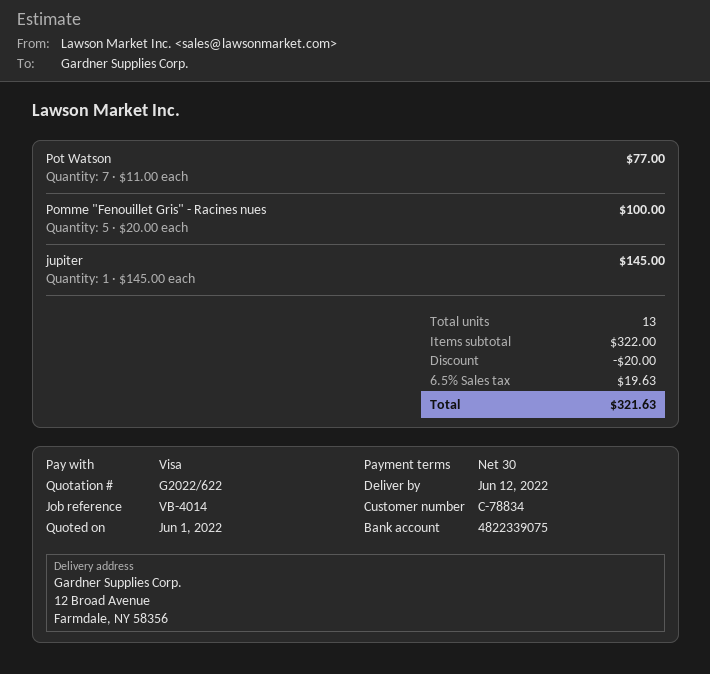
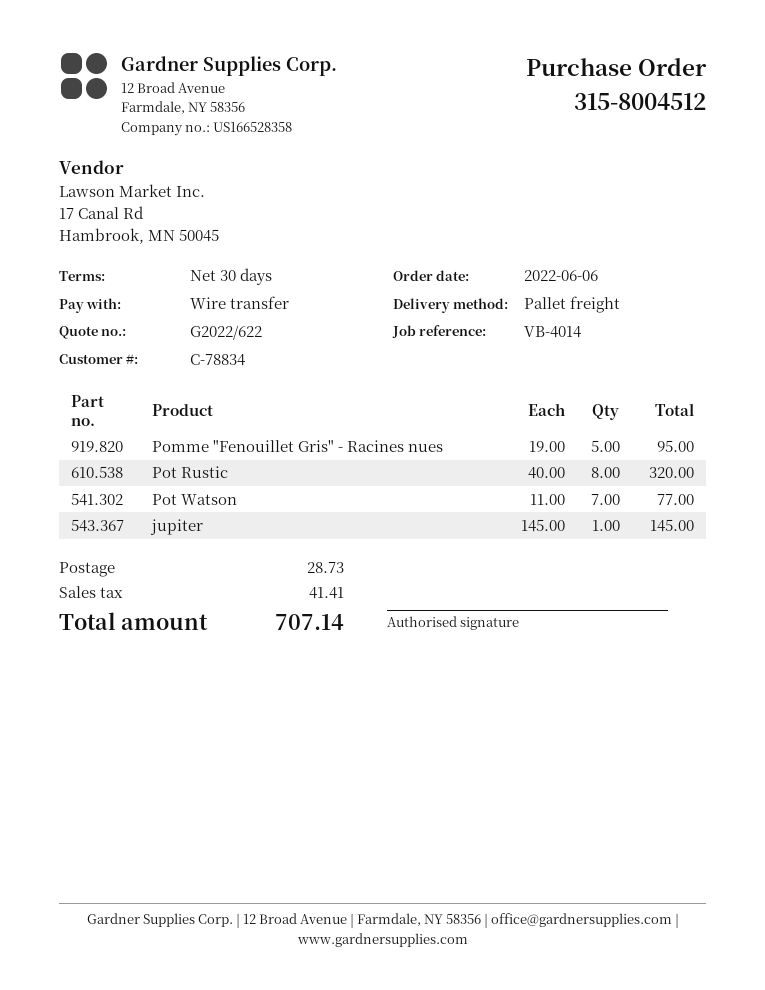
payment method: Visa -> bank transfer
Pomme "Fenouillet Gris" - Racines nues: 5 x 20.00 = 100.00 -> 5 x 19.00 = 95.00
Pot Rustic: none -> 8 x 40.00 = 320.00
discount: 20.00 -> none
shipping: none -> 28.73
tax: 19.63 -> 41.41
total: 321.63 -> 707.14

